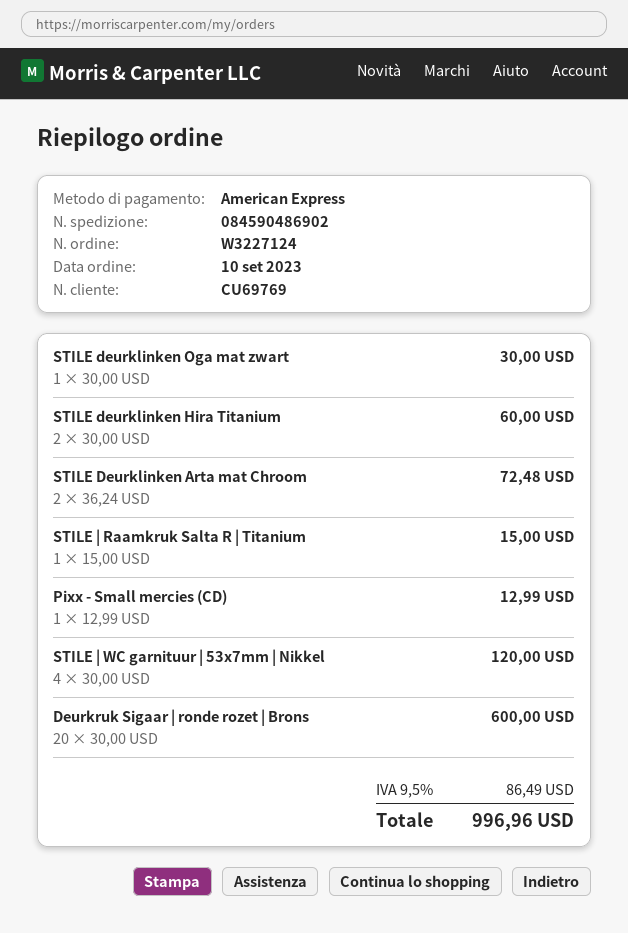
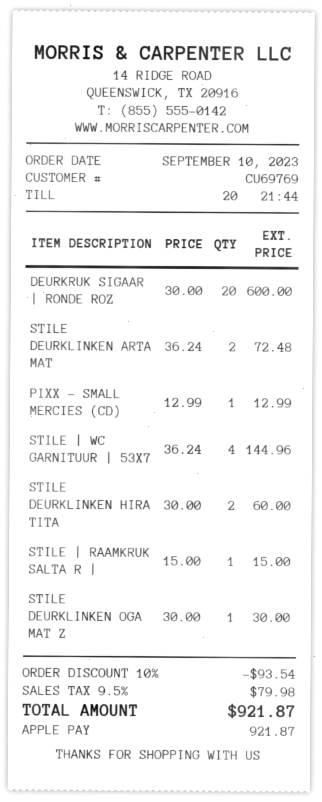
payment method: American Express -> Apple Pay
STILE | WC garnituur | 53x7mm | Nikkel: 4 x 30.00 = 120.00 -> 4 x 36.24 = 144.96
discount: none -> 10% = 93.54
tax: 9.5% = 86.49 -> 9.5% = 79.98
total: 996.96 -> 921.87

